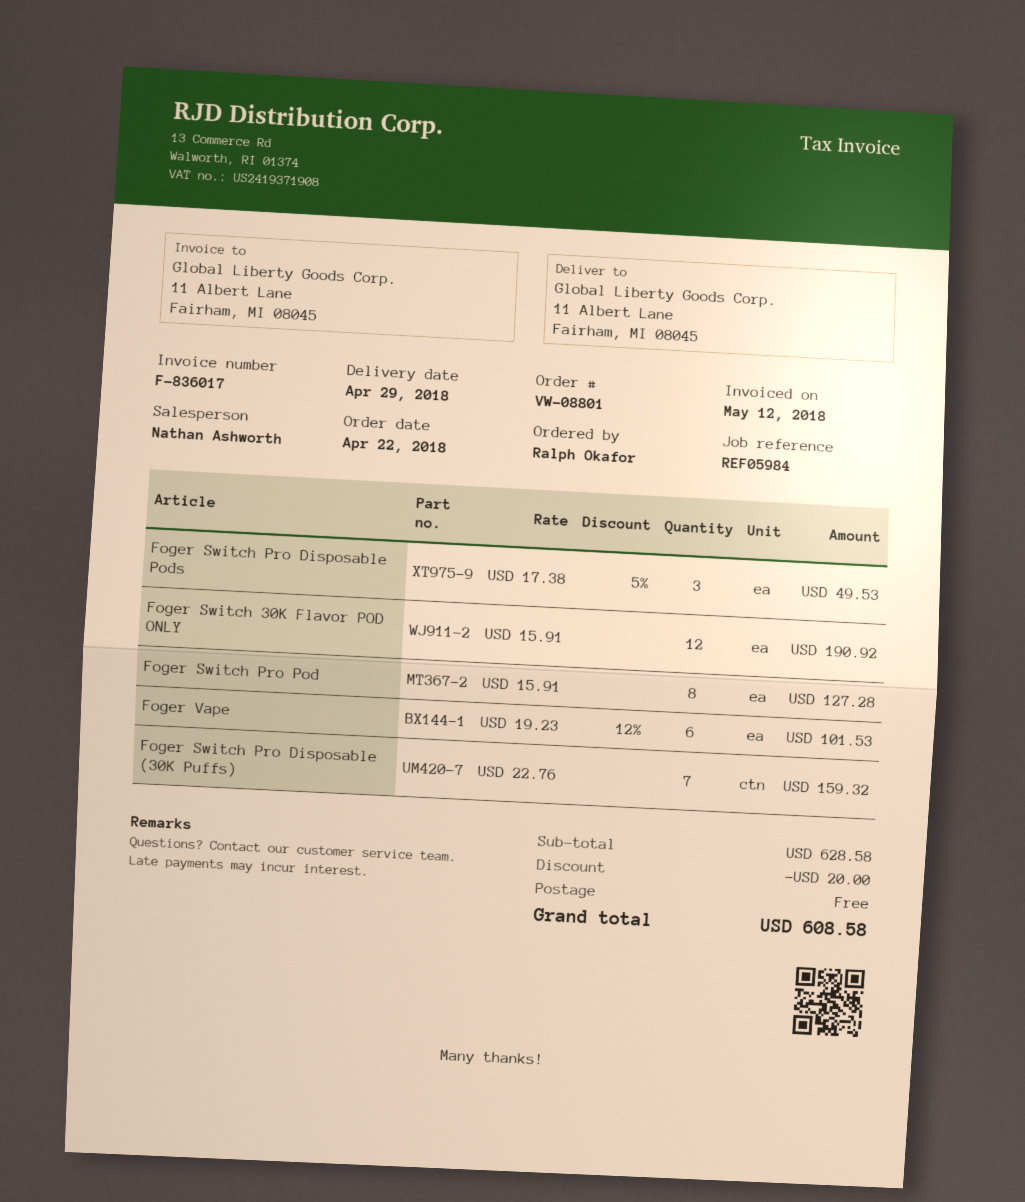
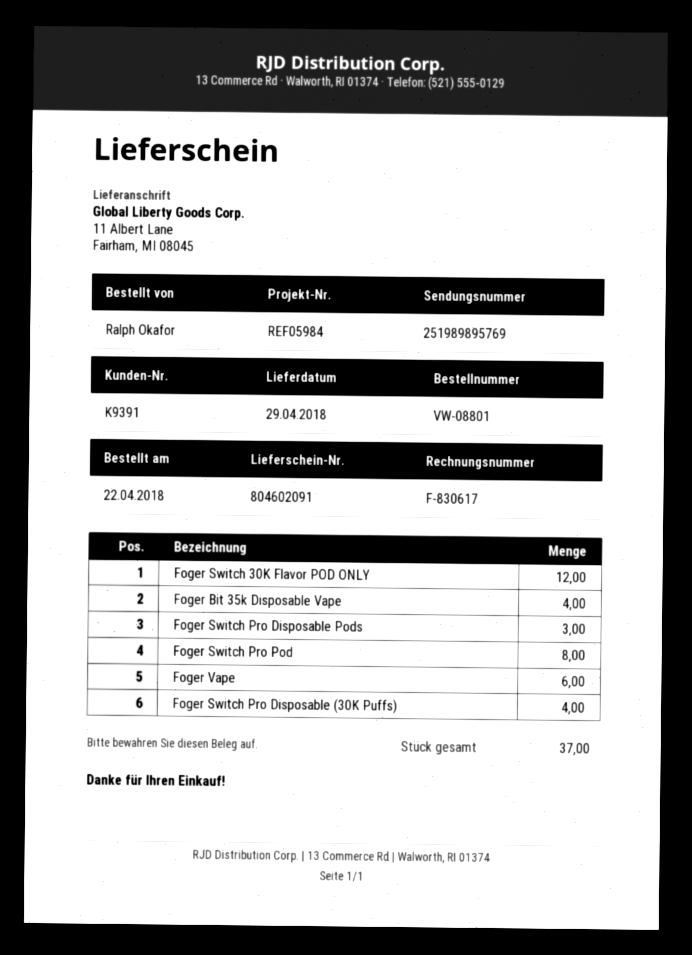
invoice number: F-836017 -> F-830617
Foger Switch Pro Disposable (30K Puffs): 7 -> 4
Foger Bit 35k Disposable Vape: none -> 4

